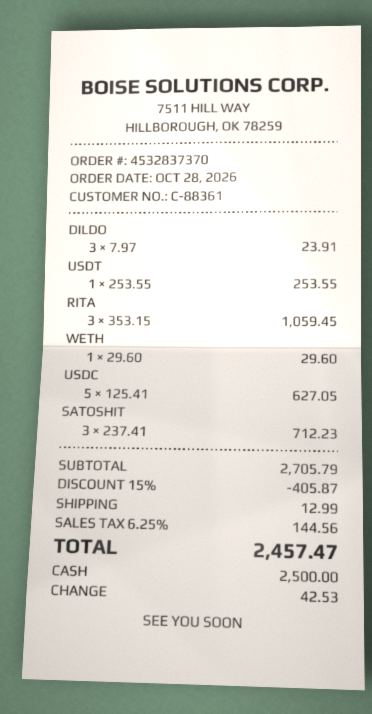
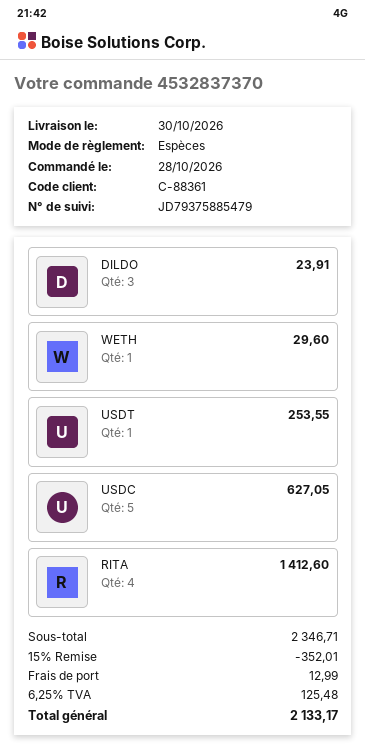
RITA: 3 for 1059.45 -> 4 for 1412.60
SATOSHIT: 3 for 712.23 -> none
subtotal: 2705.79 -> 2346.71
discount: 15% = 405.87 -> 15% = 352.01
tax: 6.25% = 144.56 -> 6.25% = 125.48
total: 2457.47 -> 2133.17

